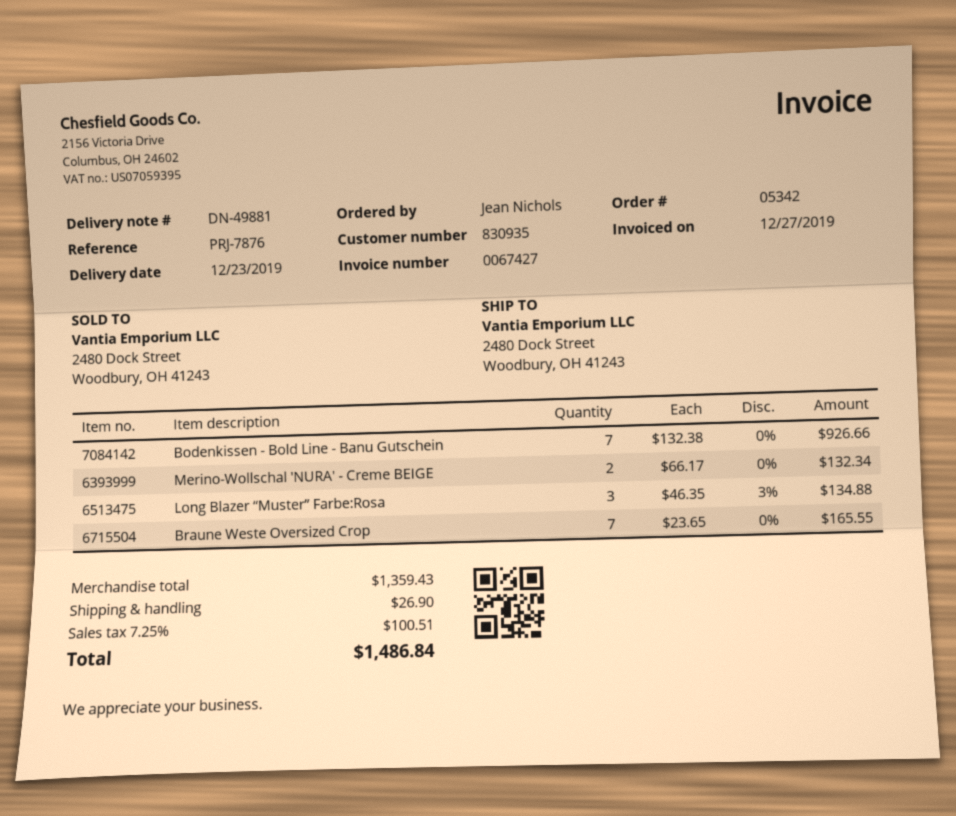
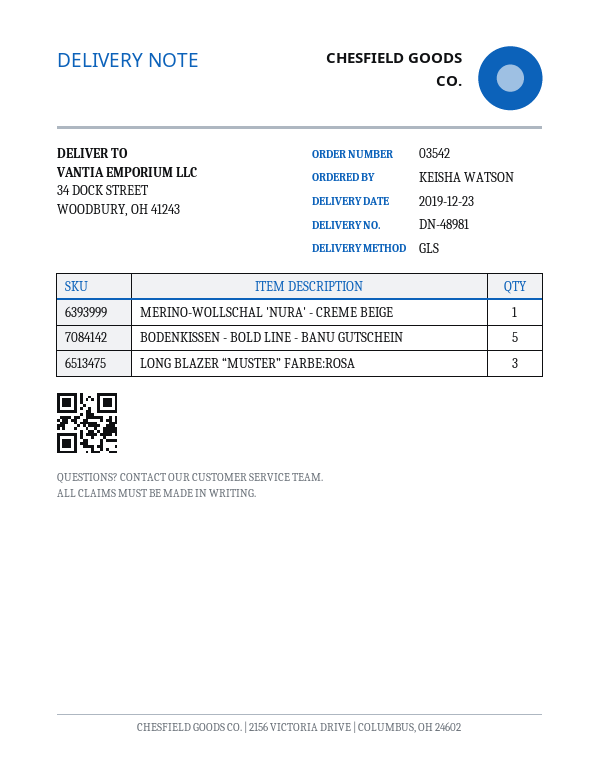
order number: 05342 -> 03542
delivery note number: DN-49881 -> DN-48981
ordered by: Jean Nichols -> KEISHA WATSON
ship to: 2480 Dock Street, Woodbury, OH 41243 -> 34 DOCK STREET, WOODBURY, OH 41243
Bodenkissen - Bold Line - Banu Gutschein: 7 -> 5
Merino-Wollschal 'NURA' - Creme BEIGE: 2 -> 1
Braune Weste Oversized Crop: 7 -> none

